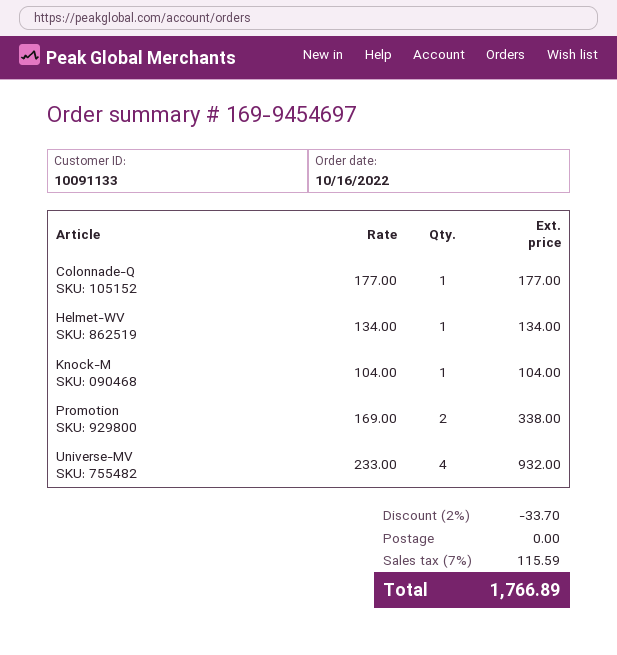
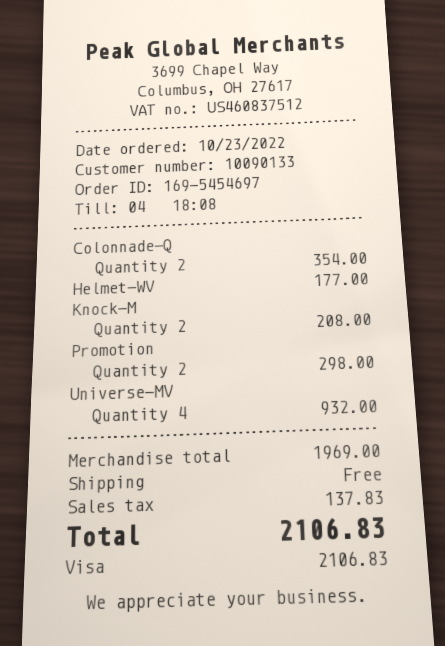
order number: 169-9454697 -> 169-5454697
order date: 2022-10-16 -> 2022-10-23
customer number: 10091133 -> 10090133
Colonnade-Q: 1 for 177.00 -> 2 for 354.00
Helmet-WV: 1 for 134.00 -> 1 for 177.00
Knock-M: 1 for 104.00 -> 2 for 208.00
Promotion: 2 for 338.00 -> 2 for 298.00
discount: 2% = 33.70 -> none
tax: 115.59 -> 137.83
total: 1766.89 -> 2106.83

